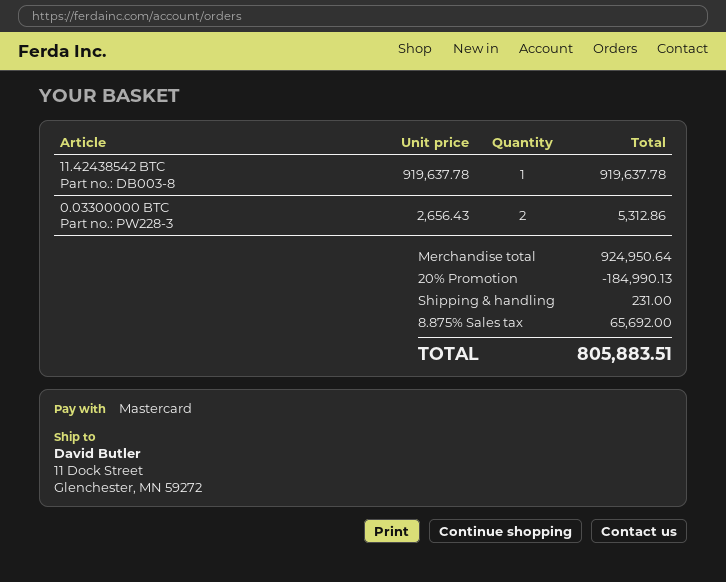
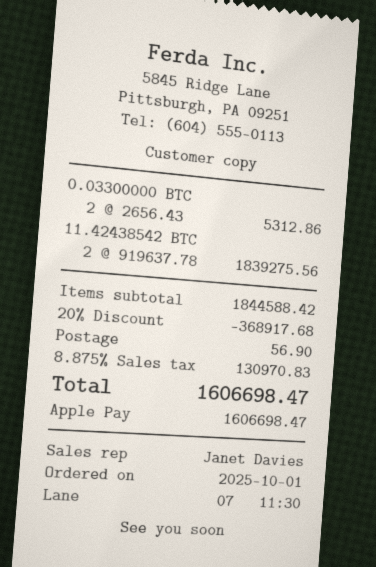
payment method: Mastercard -> Apple Pay
11.42438542 BTC: 1 x 919637.78 = 919637.78 -> 2 x 919637.78 = 1839275.56
subtotal: 924950.64 -> 1844588.42
discount: 20% = 184990.13 -> 20% = 368917.68
shipping: 231.00 -> 56.90
tax: 8.875% = 65692.00 -> 8.875% = 130970.83
total: 805883.51 -> 1606698.47

